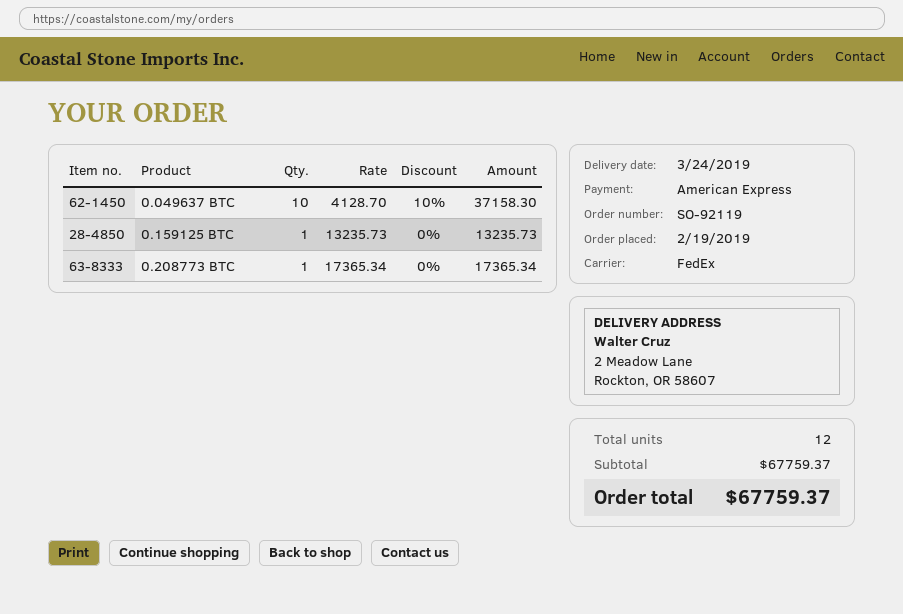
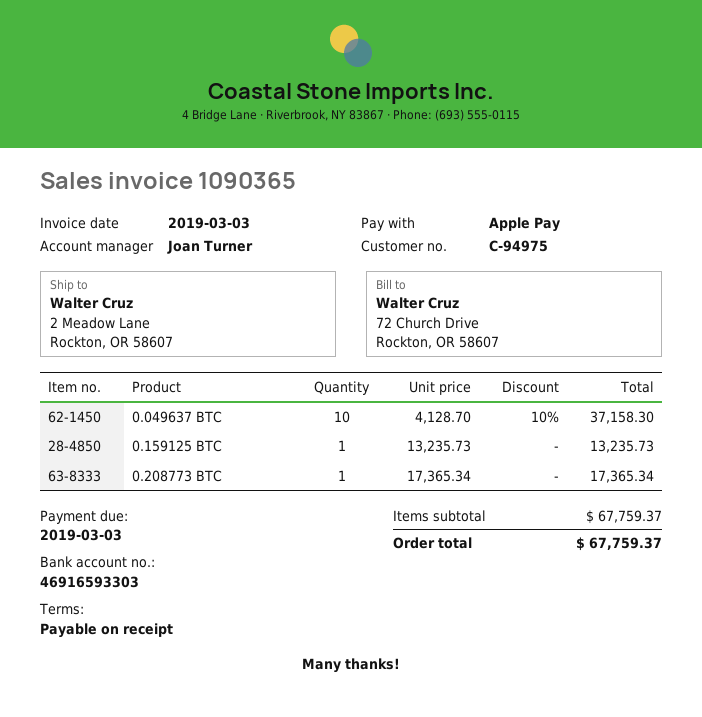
payment method: American Express -> Apple Pay

